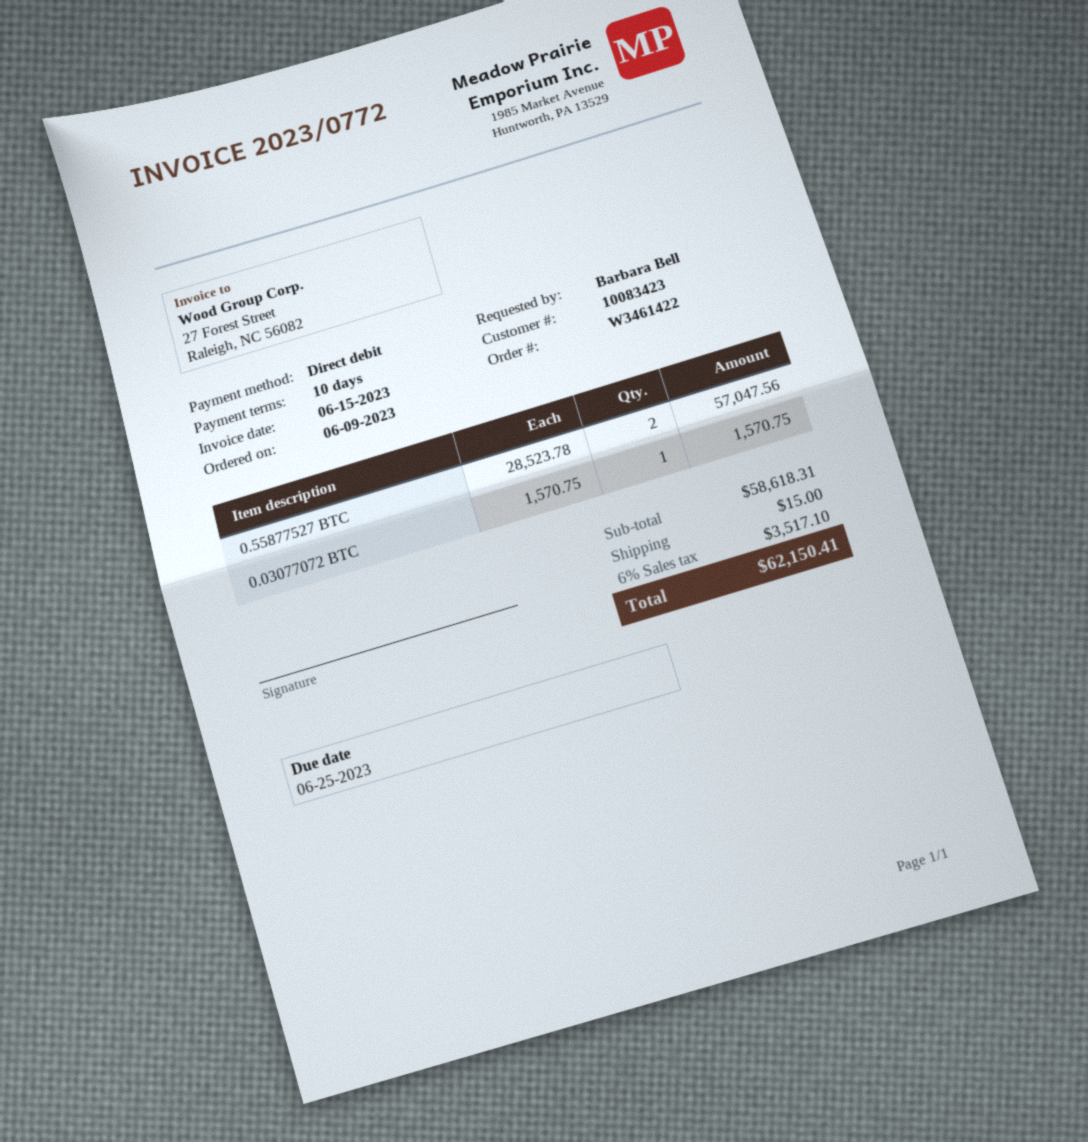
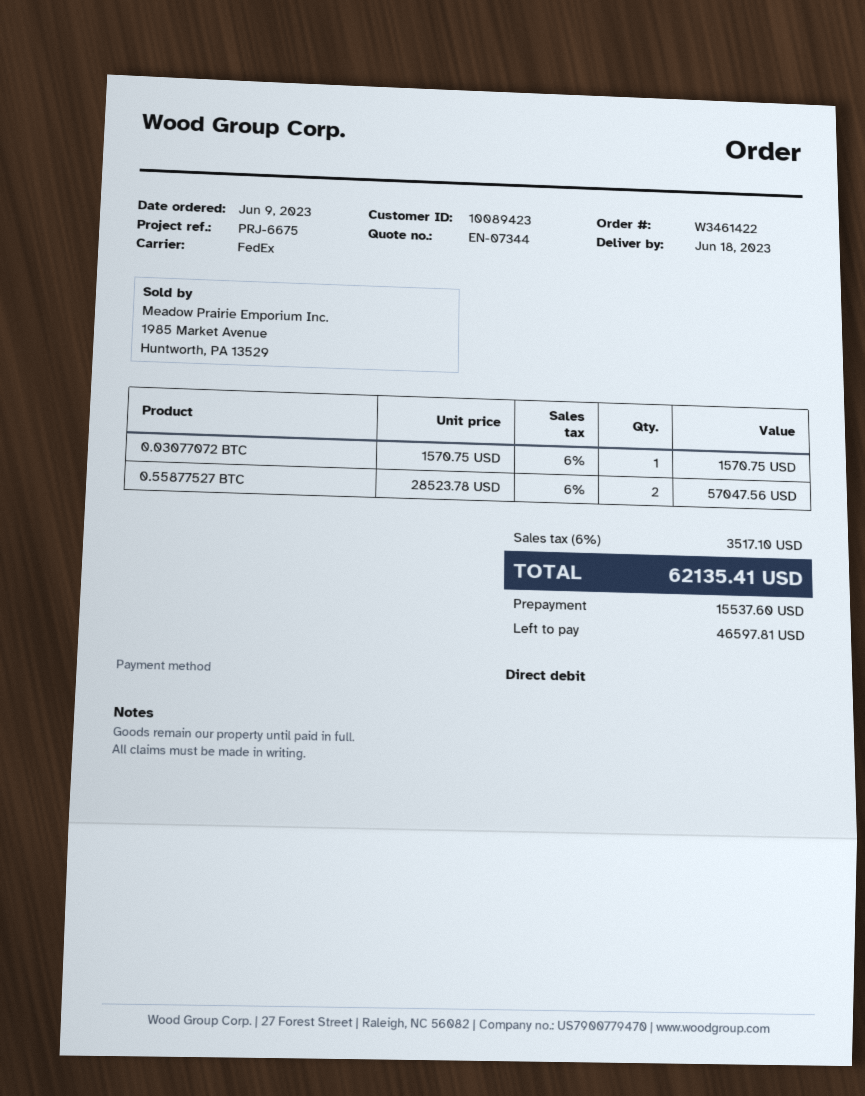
customer number: 10083423 -> 10089423
shipping: 15.00 -> none
total: 62150.41 -> 62135.41

